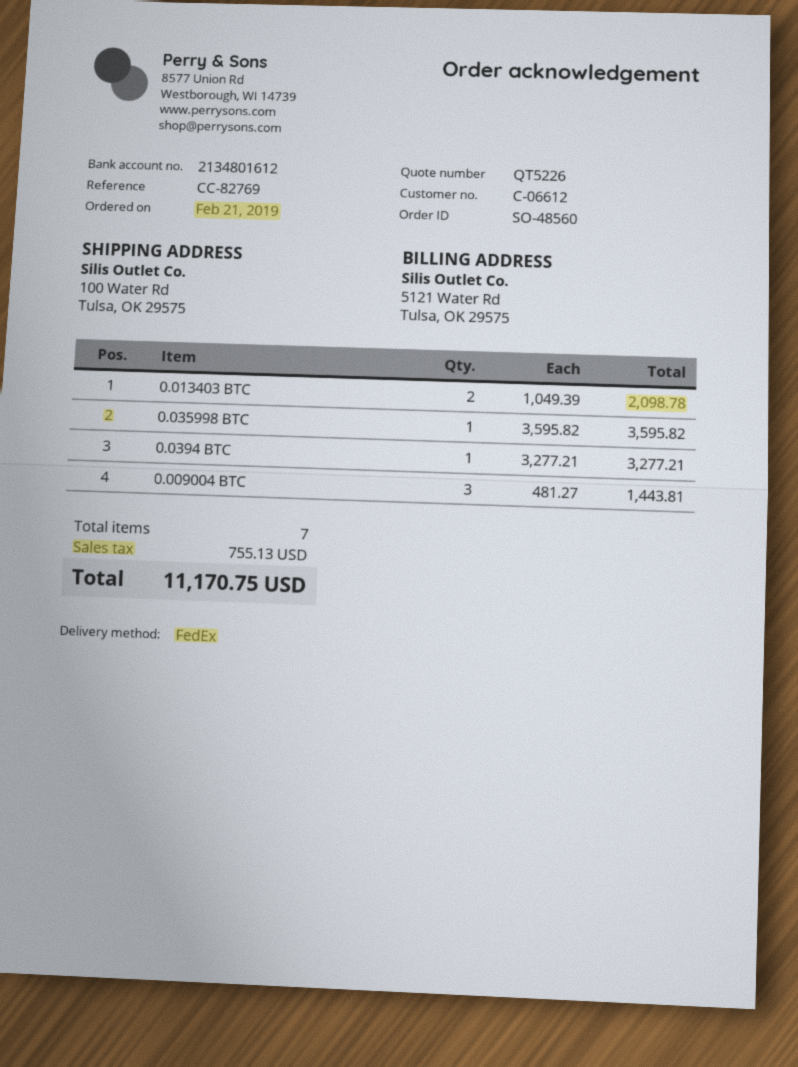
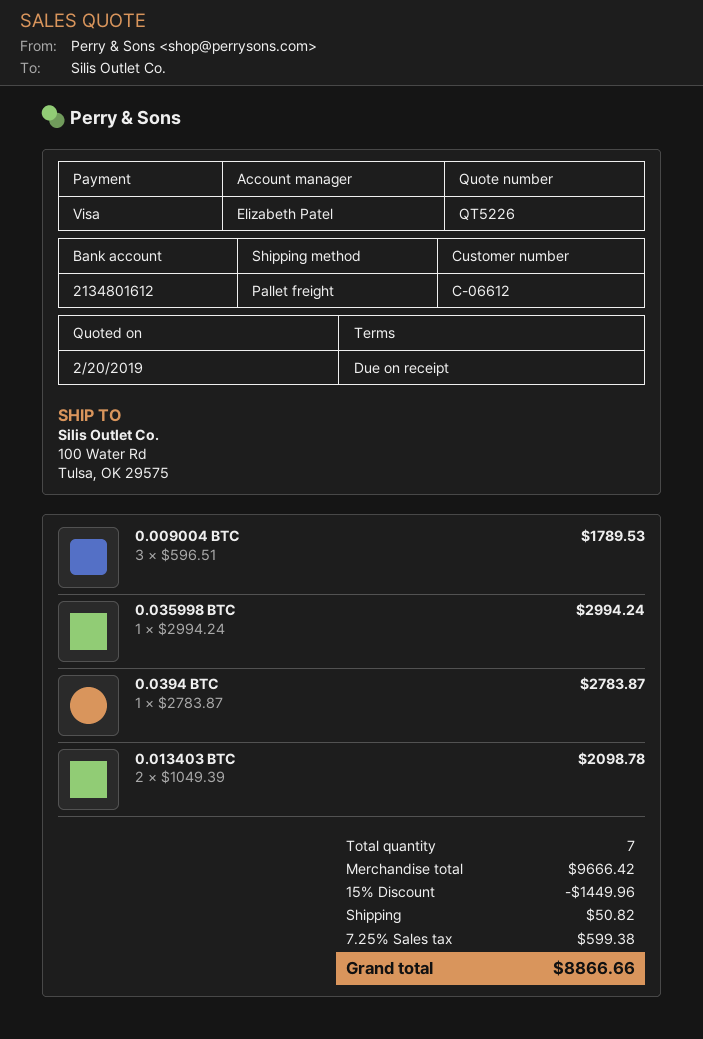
shipping method: FedEx -> pallet freight
0.035998 BTC: 1 x 3595.82 = 3595.82 -> 1 x 2994.24 = 2994.24
0.0394 BTC: 1 x 3277.21 = 3277.21 -> 1 x 2783.87 = 2783.87
0.009004 BTC: 3 x 481.27 = 1443.81 -> 3 x 596.51 = 1789.53
discount: none -> 15% = 1449.96
shipping: none -> 50.82
tax: 755.13 -> 599.38
total: 11170.75 -> 8866.66

